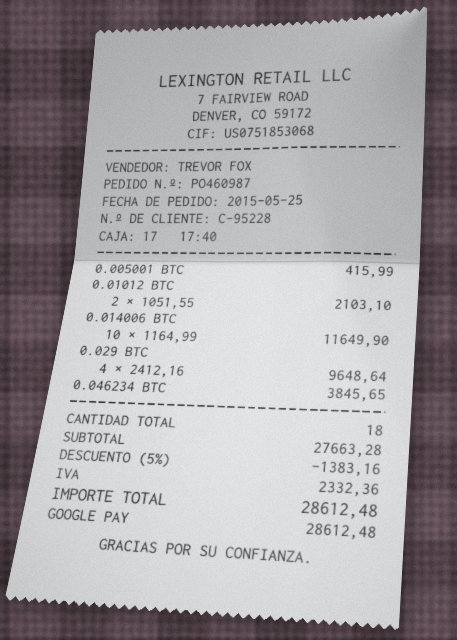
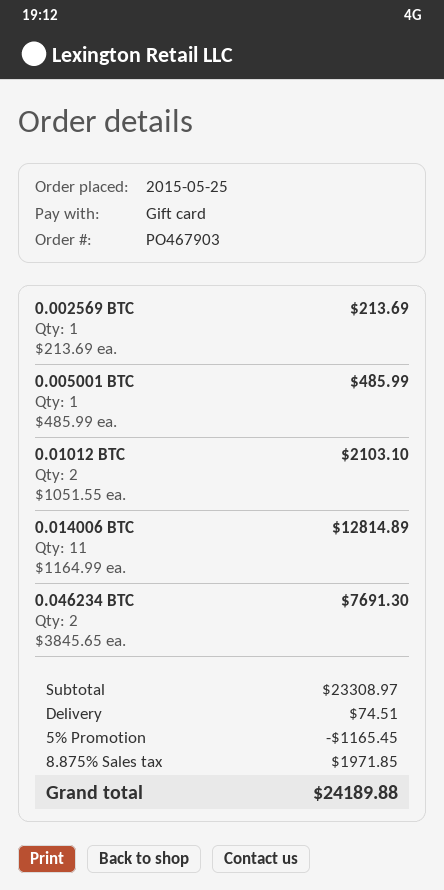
order number: PO460987 -> PO467903
payment method: Google Pay -> gift card
0.005001 BTC: 1 x 415.99 = 415.99 -> 1 x 485.99 = 485.99
0.014006 BTC: 10 x 1164.99 = 11649.90 -> 11 x 1164.99 = 12814.89
0.029 BTC: 4 x 2412.16 = 9648.64 -> none
0.046234 BTC: 1 x 3845.65 = 3845.65 -> 2 x 3845.65 = 7691.30
0.002569 BTC: none -> 1 x 213.69 = 213.69
subtotal: 27663.28 -> 23308.97
discount: 5% = 1383.16 -> 5% = 1165.45
shipping: none -> 74.51
tax: 2332.36 -> 1971.85
total: 28612.48 -> 24189.88

